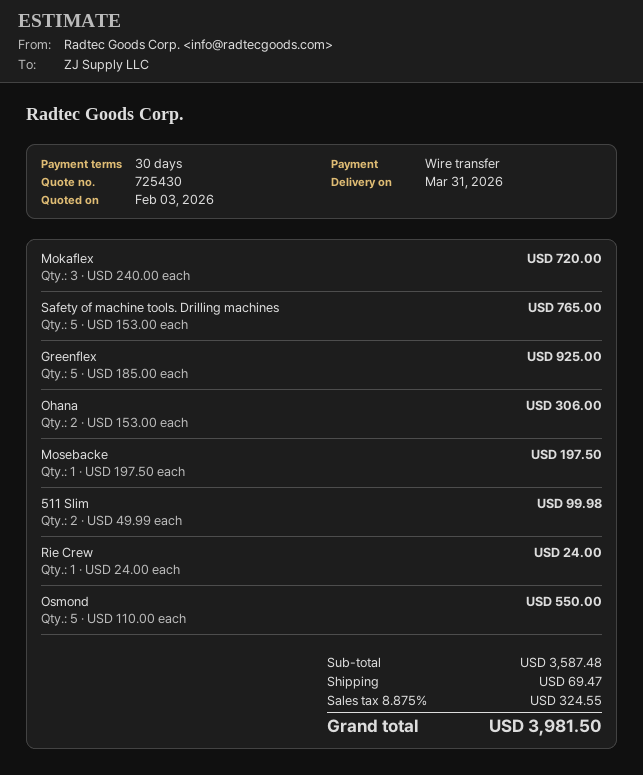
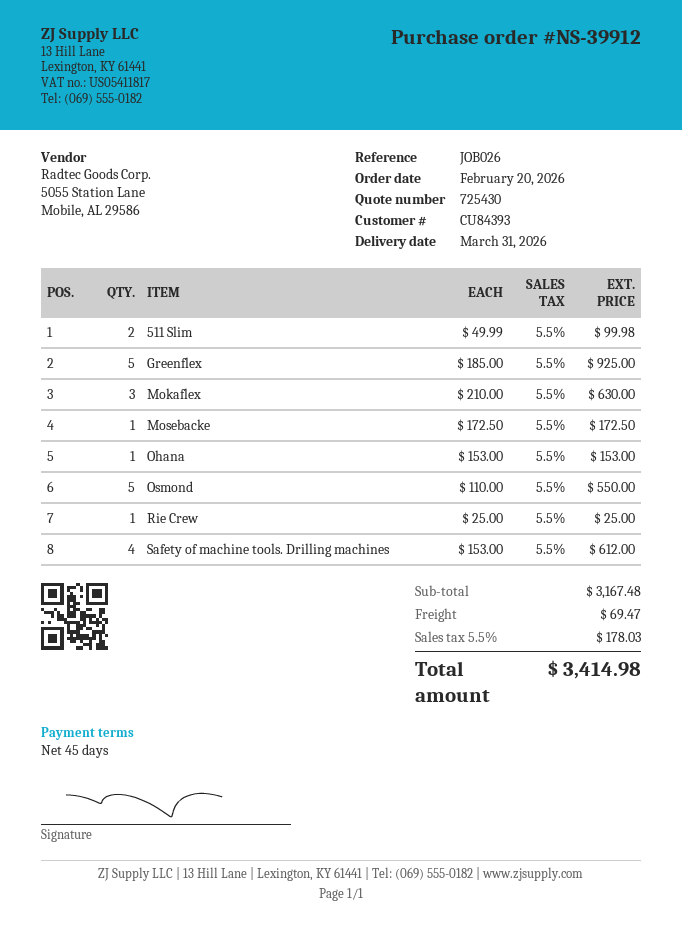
payment terms: 30 days -> 45 days
Mokaflex: 3 x 240.00 = 720.00 -> 3 x 210.00 = 630.00
Safety of machine tools. Drilling machines: 5 x 153.00 = 765.00 -> 4 x 153.00 = 612.00
Ohana: 2 x 153.00 = 306.00 -> 1 x 153.00 = 153.00
Mosebacke: 1 x 197.50 = 197.50 -> 1 x 172.50 = 172.50
Rie Crew: 1 x 24.00 = 24.00 -> 1 x 25.00 = 25.00
subtotal: 3587.48 -> 3167.48
tax: 8.875% = 324.55 -> 5.5% = 178.03
total: 3981.50 -> 3414.98

